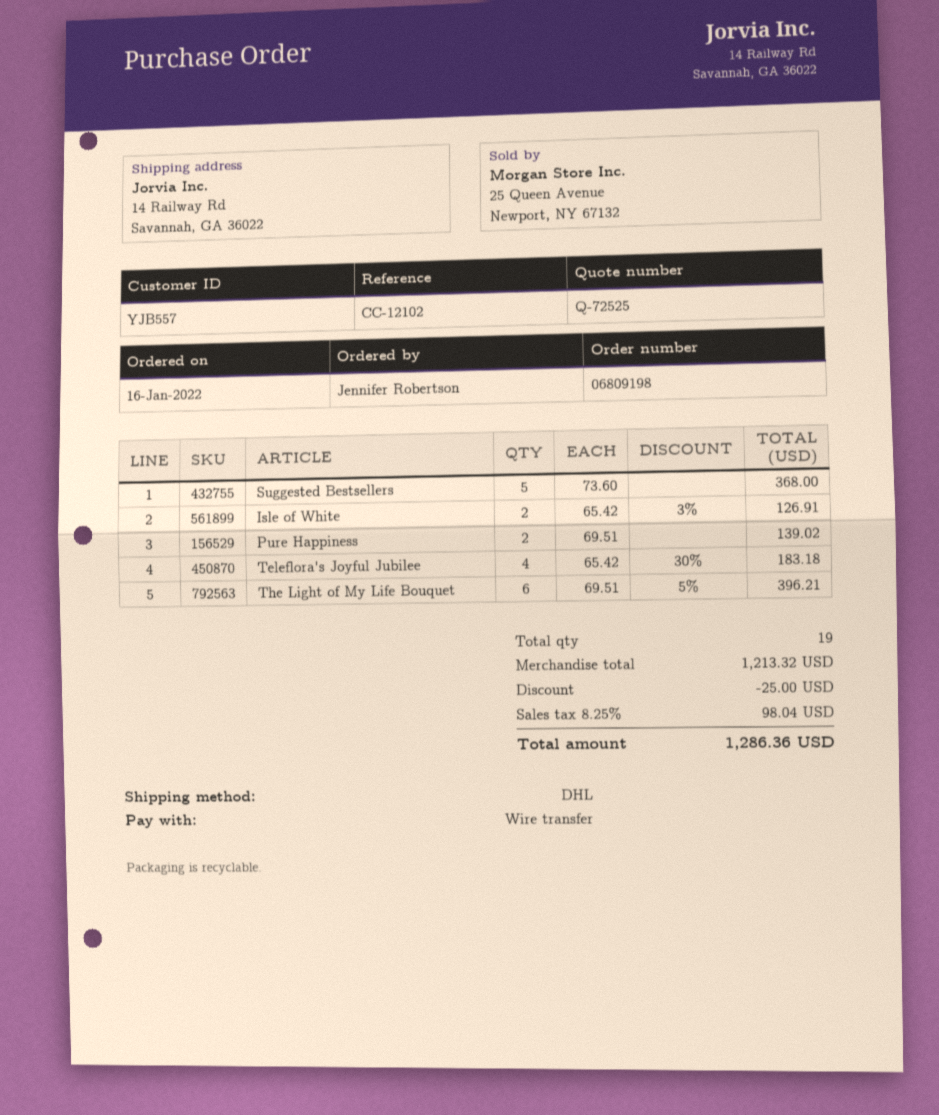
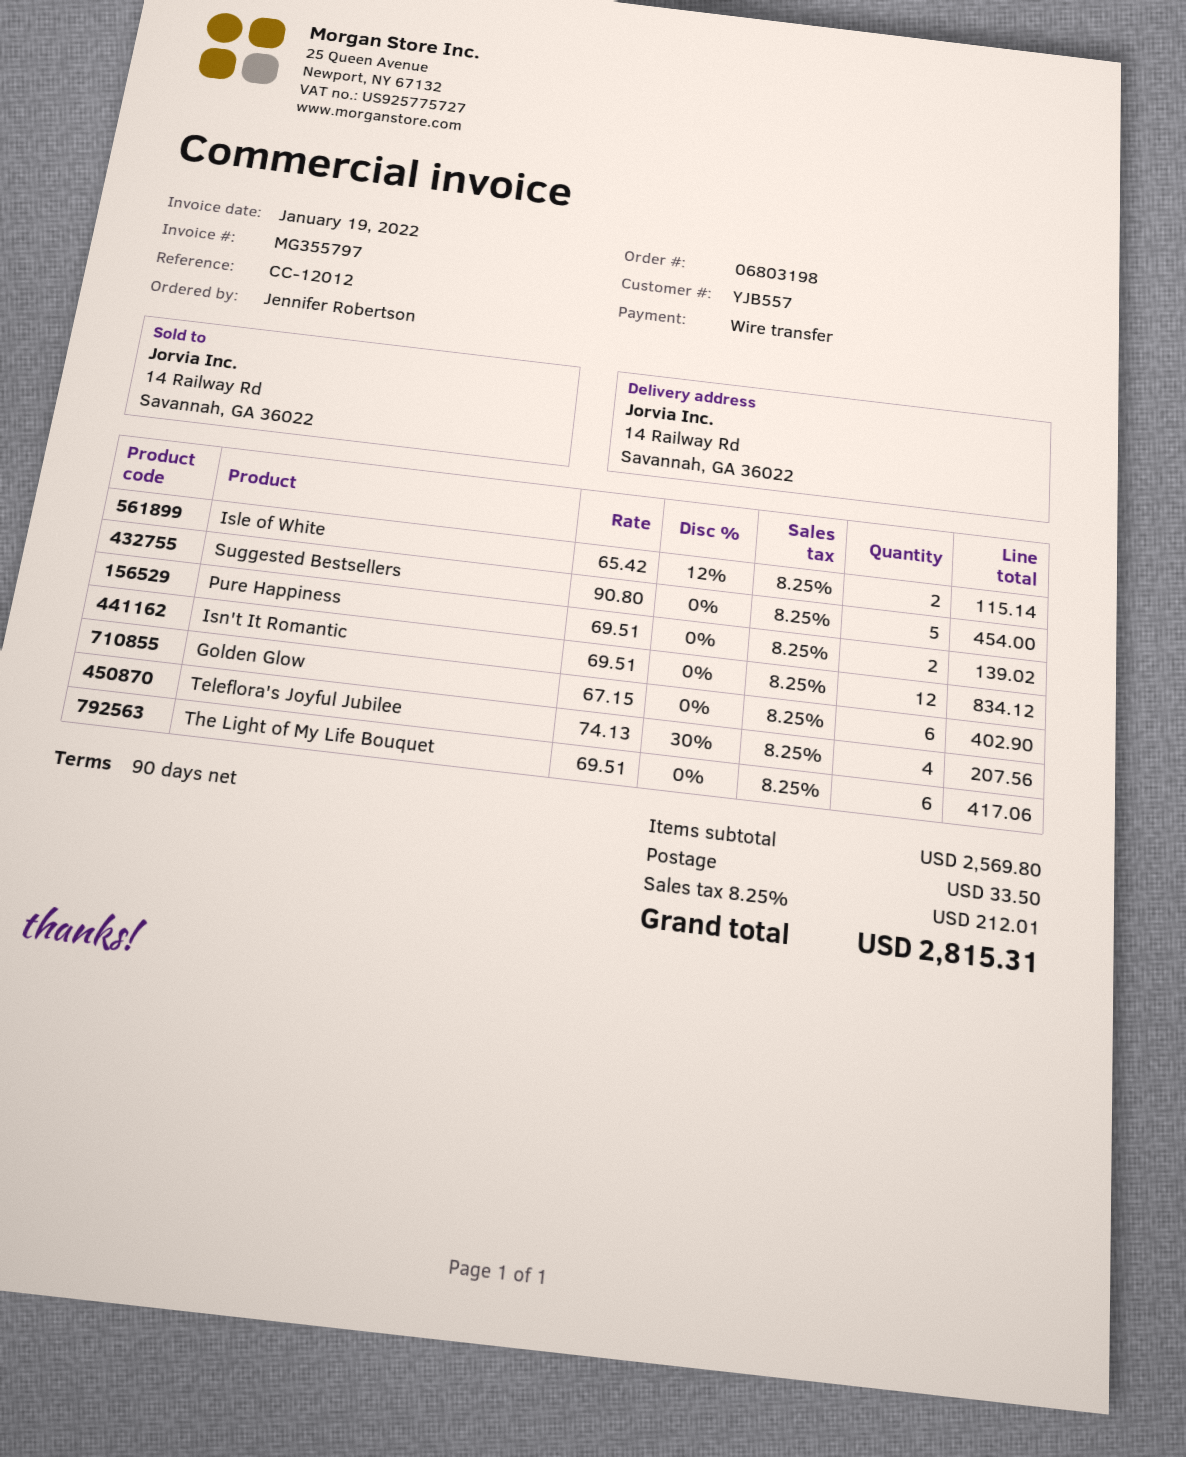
order number: 06809198 -> 06803198
reference: CC-12102 -> CC-12012
Suggested Bestsellers: 5 x 73.60 = 368.00 -> 5 x 90.80 = 454.00
Isle of White: 2 x 65.42 - 3% = 126.91 -> 2 x 65.42 - 12% = 115.14
Teleflora's Joyful Jubilee: 4 x 65.42 - 30% = 183.18 -> 4 x 74.13 - 30% = 207.56
The Light of My Life Bouquet: 6 x 69.51 - 5% = 396.21 -> 6 x 69.51 = 417.06
Isn't It Romantic: none -> 12 x 69.51 = 834.12
Golden Glow: none -> 6 x 67.15 = 402.90
subtotal: 1213.32 -> 2569.80
discount: 25.00 -> none
shipping: none -> 33.50
tax: 8.25% = 98.04 -> 8.25% = 212.01
total: 1286.36 -> 2815.31

